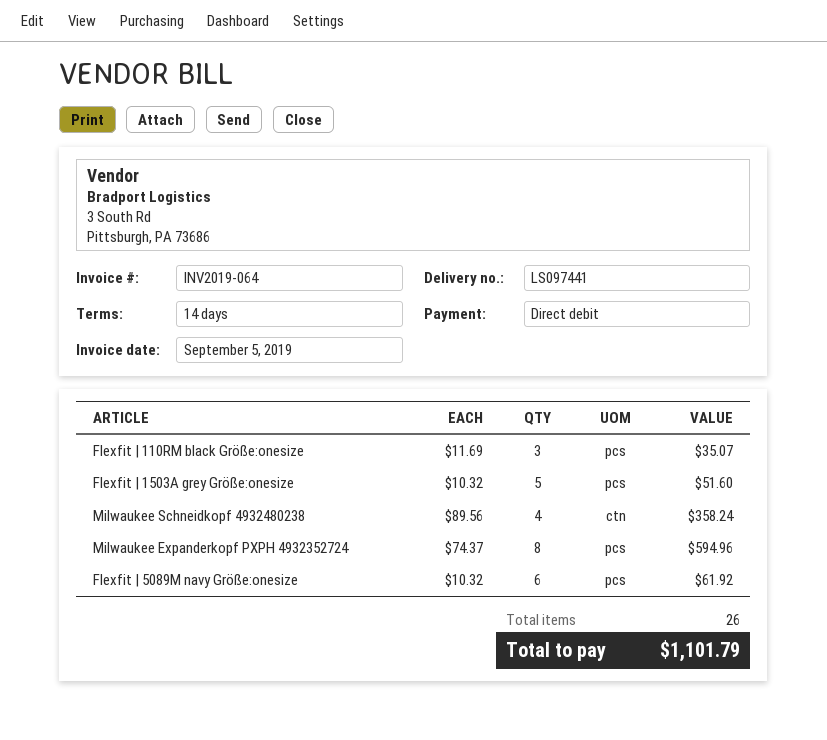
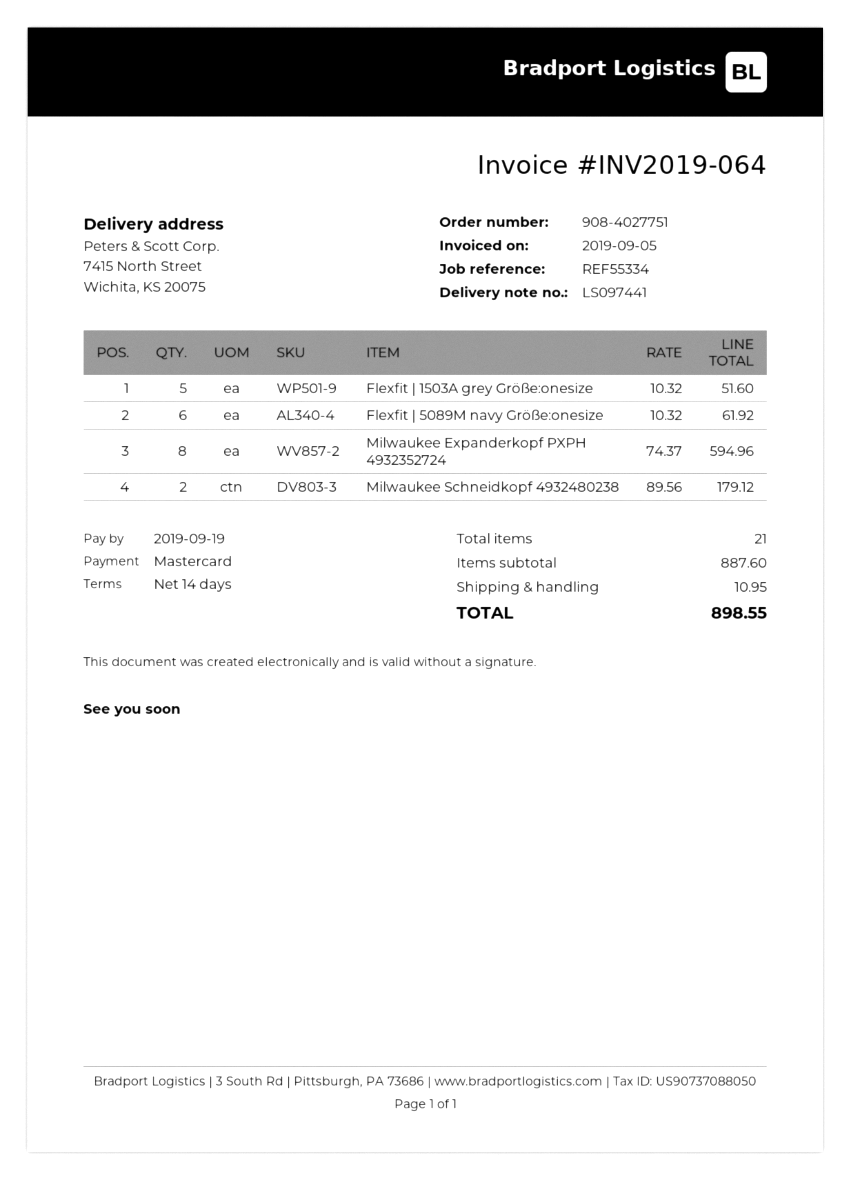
payment method: direct debit -> Mastercard
Flexfit | 110RM black Größe:onesize: 3 x 11.69 = 35.07 -> none
Milwaukee Schneidkopf 4932480238: 4 x 89.56 = 358.24 -> 2 x 89.56 = 179.12
total quantity: 26 -> 21
shipping: none -> 10.95
total: 1101.79 -> 898.55

